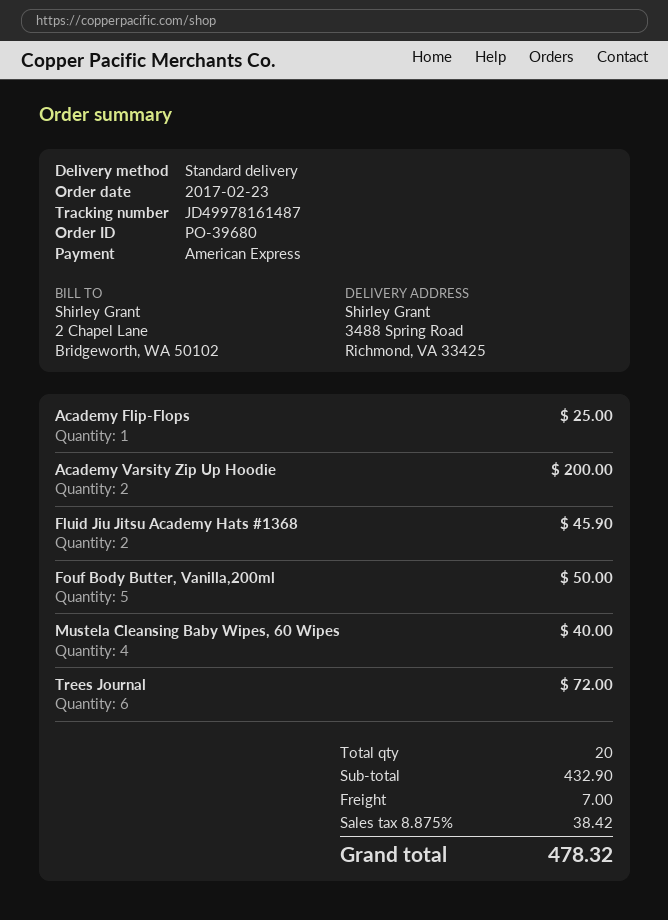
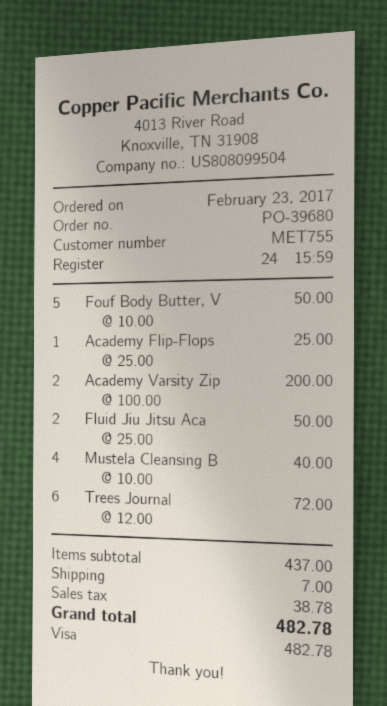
payment method: American Express -> Visa
Fluid Jiu Jitsu Academy Hats #1368: 2 for 45.90 -> 2 for 50.00
subtotal: 432.90 -> 437.00
tax: 38.42 -> 38.78
total: 478.32 -> 482.78

